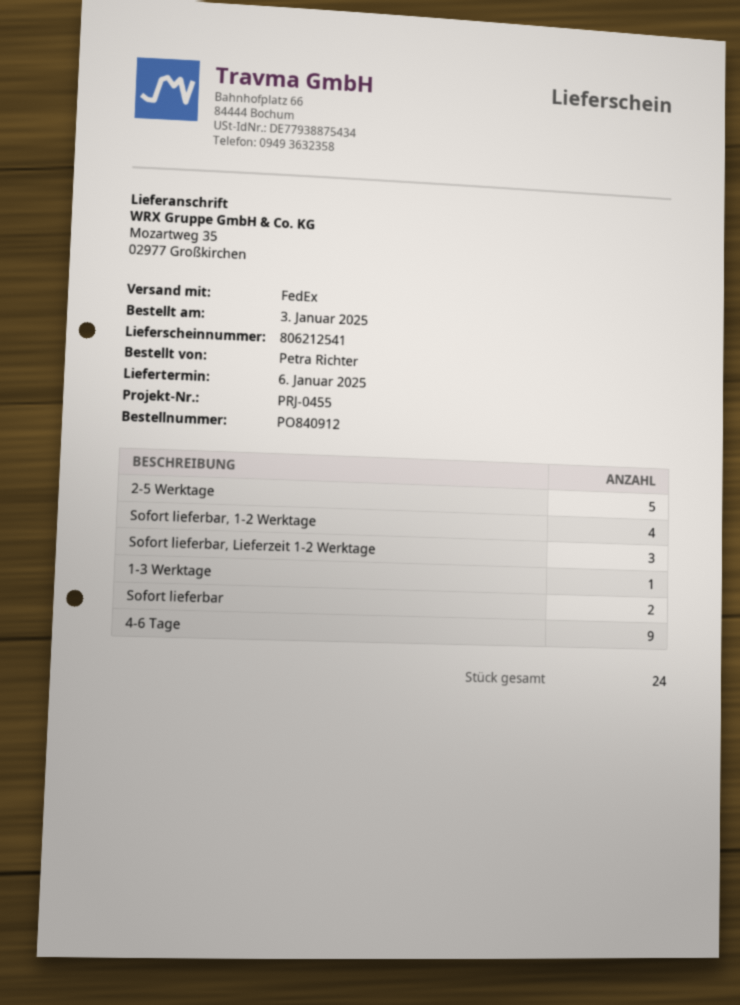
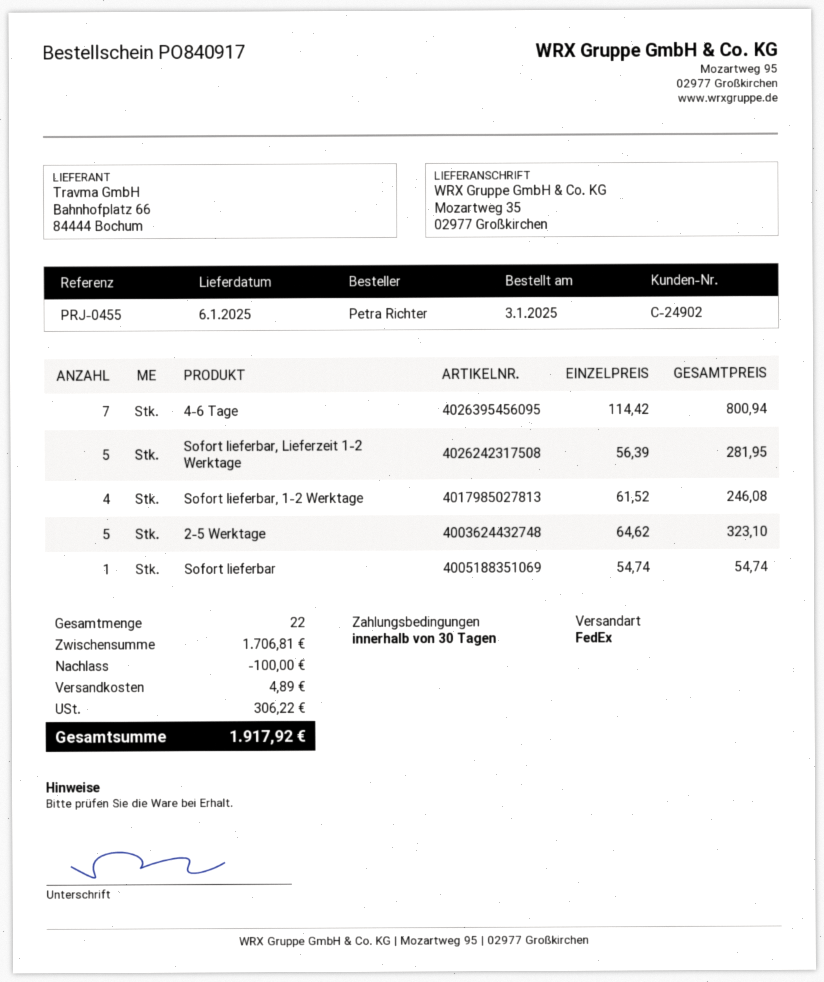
order number: PO840912 -> PO840917
Sofort lieferbar, Lieferzeit 1-2 Werktage: 3 -> 5
1-3 Werktage: 1 -> none
Sofort lieferbar: 2 -> 1
4-6 Tage: 9 -> 7
total quantity: 24 -> 22

